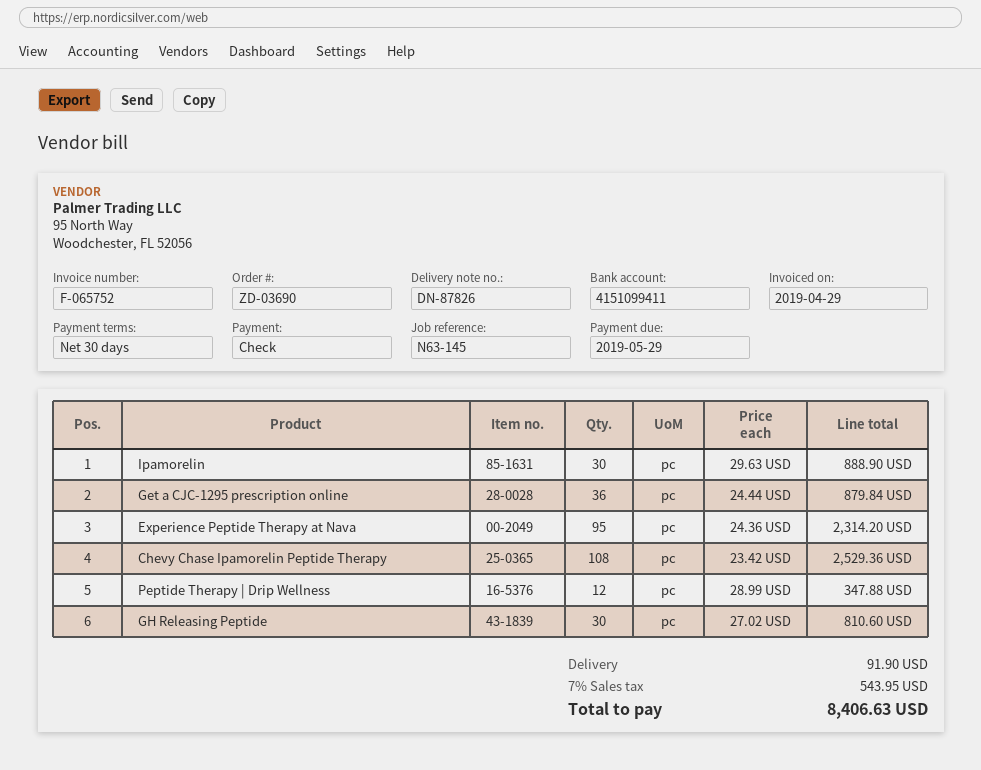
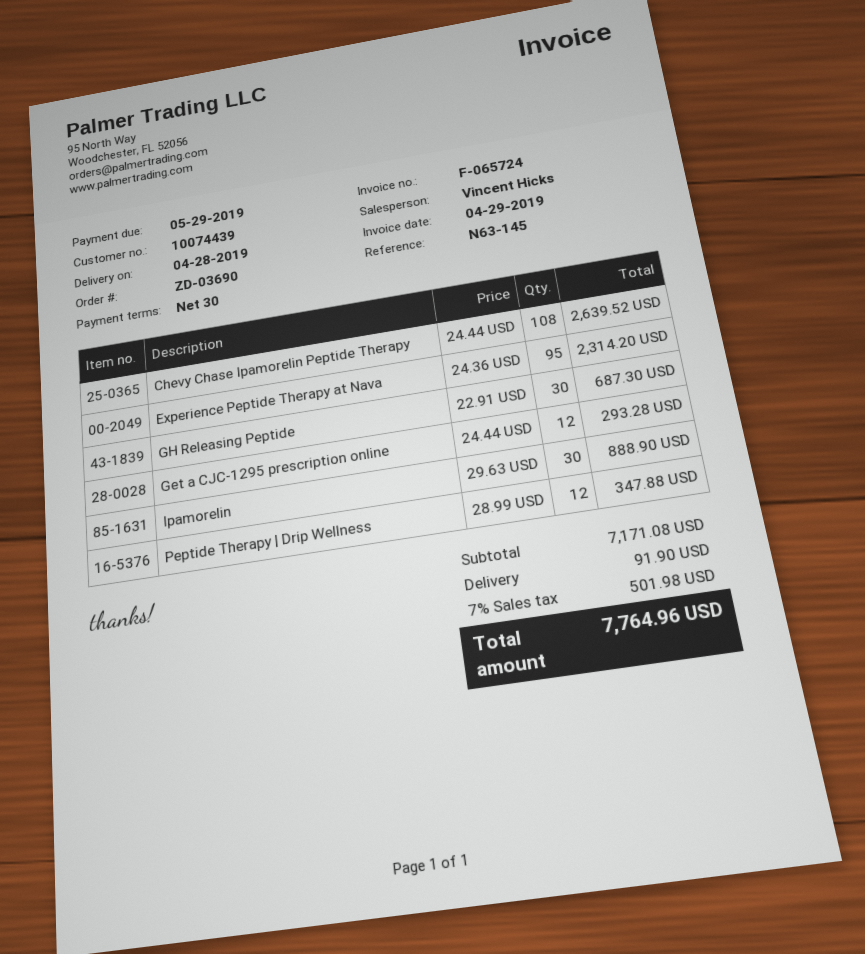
invoice number: F-065752 -> F-065724
Get a CJC-1295 prescription online: 36 x 24.44 = 879.84 -> 12 x 24.44 = 293.28
Chevy Chase Ipamorelin Peptide Therapy: 108 x 23.42 = 2529.36 -> 108 x 24.44 = 2639.52
GH Releasing Peptide: 30 x 27.02 = 810.60 -> 30 x 22.91 = 687.30
tax: 7% = 543.95 -> 7% = 501.98
total: 8406.63 -> 7764.96

